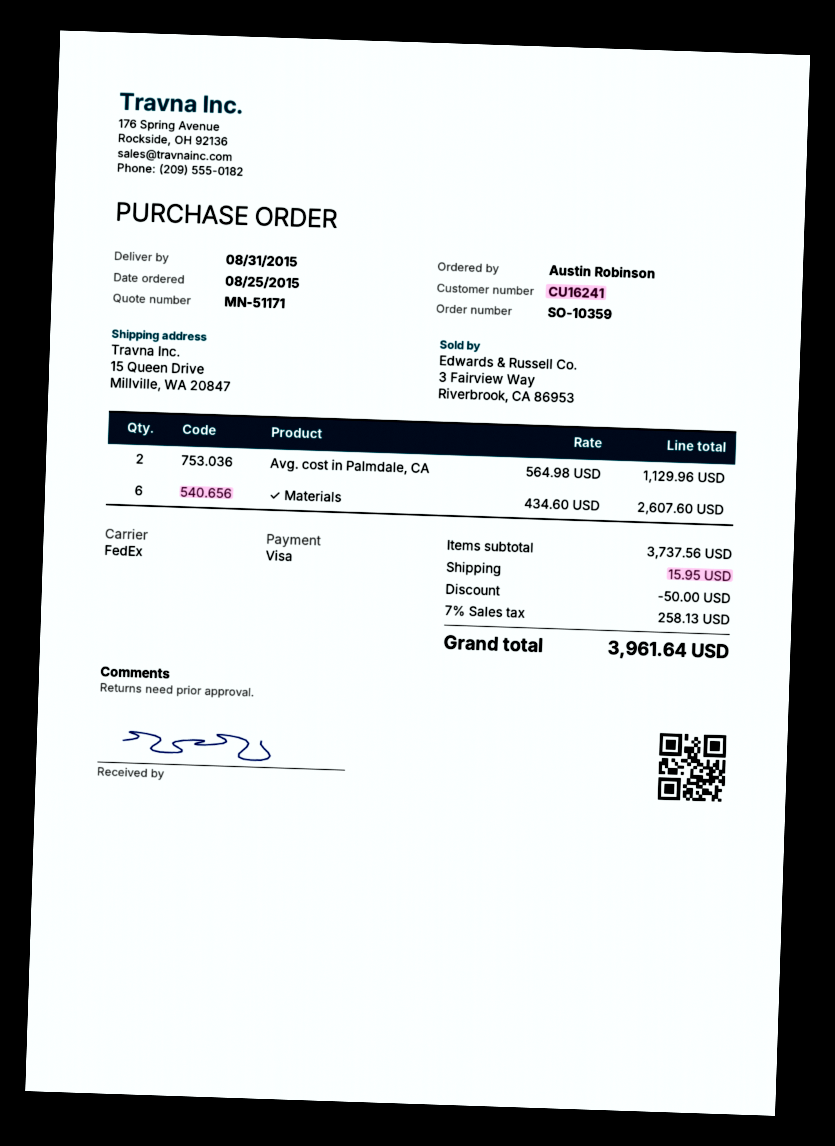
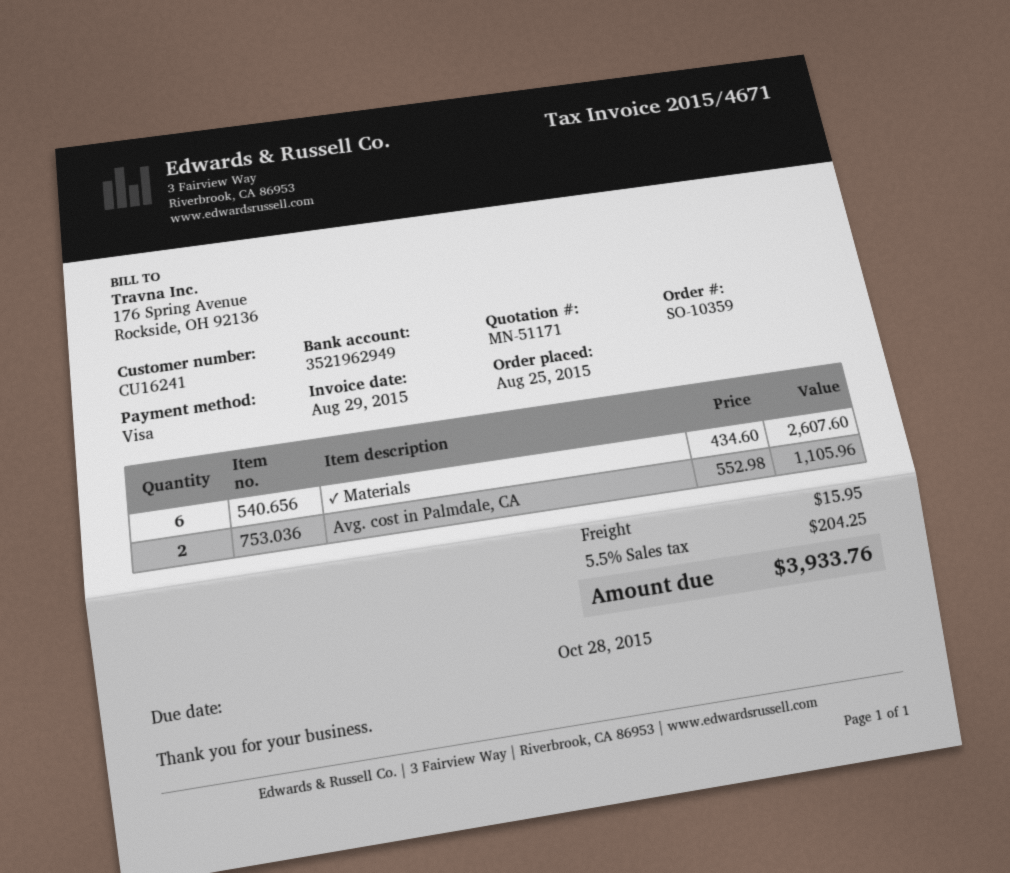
Avg. cost in Palmdale, CA: 2 x 564.98 = 1129.96 -> 2 x 552.98 = 1105.96
discount: 50.00 -> none
tax: 7% = 258.13 -> 5.5% = 204.25
total: 3961.64 -> 3933.76

